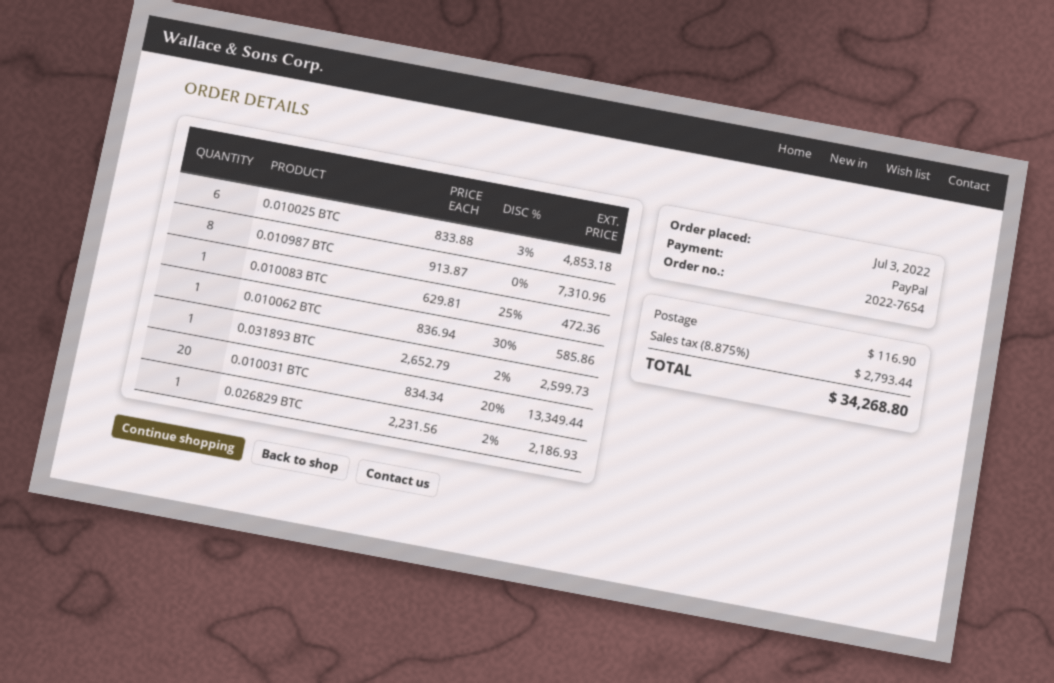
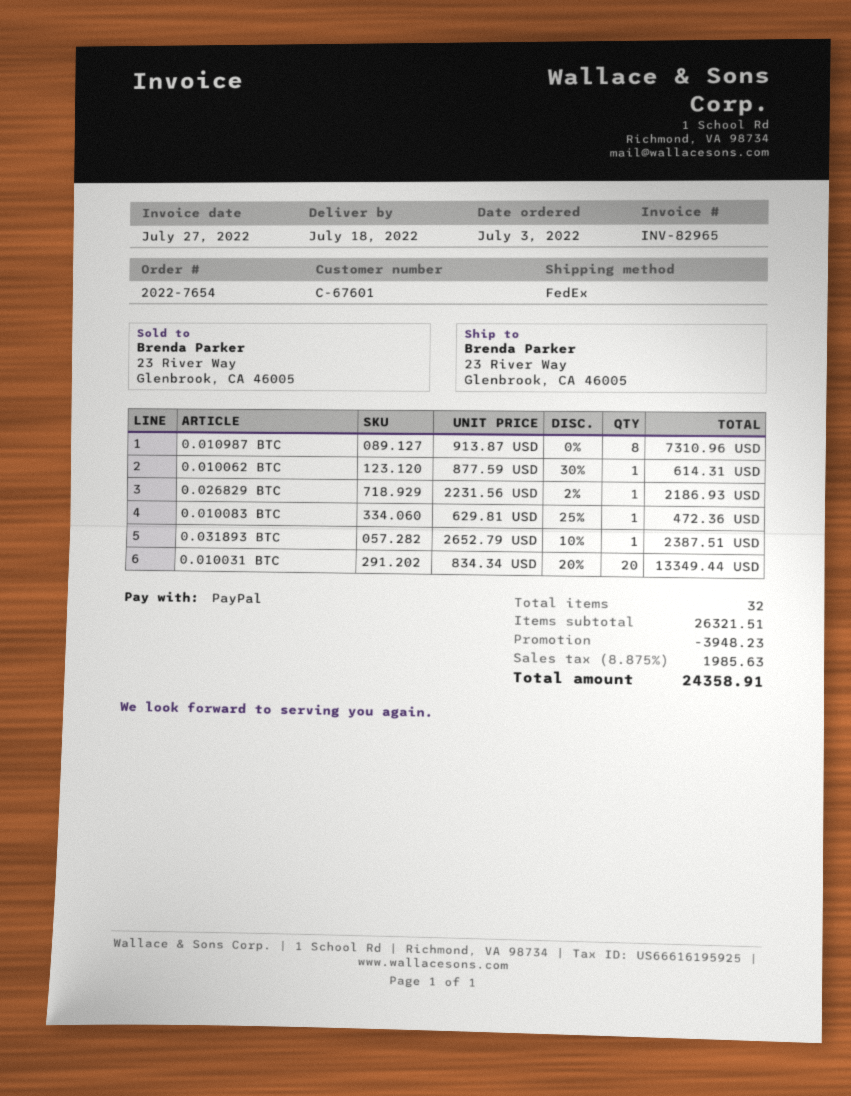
0.010025 BTC: 6 x 833.88 - 3% = 4853.18 -> none
0.010062 BTC: 1 x 836.94 - 30% = 585.86 -> 1 x 877.59 - 30% = 614.31
0.031893 BTC: 1 x 2652.79 - 2% = 2599.73 -> 1 x 2652.79 - 10% = 2387.51
discount: none -> 3948.23
shipping: 116.90 -> none
tax: 8.875% = 2793.44 -> 8.875% = 1985.63
total: 34268.80 -> 24358.91

